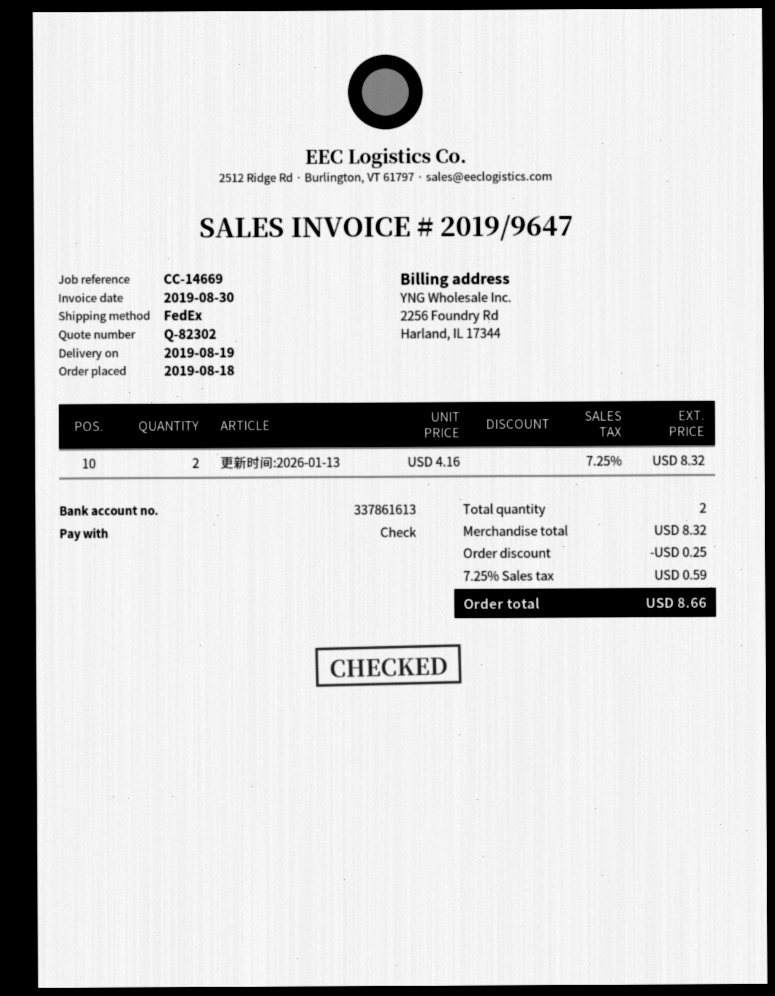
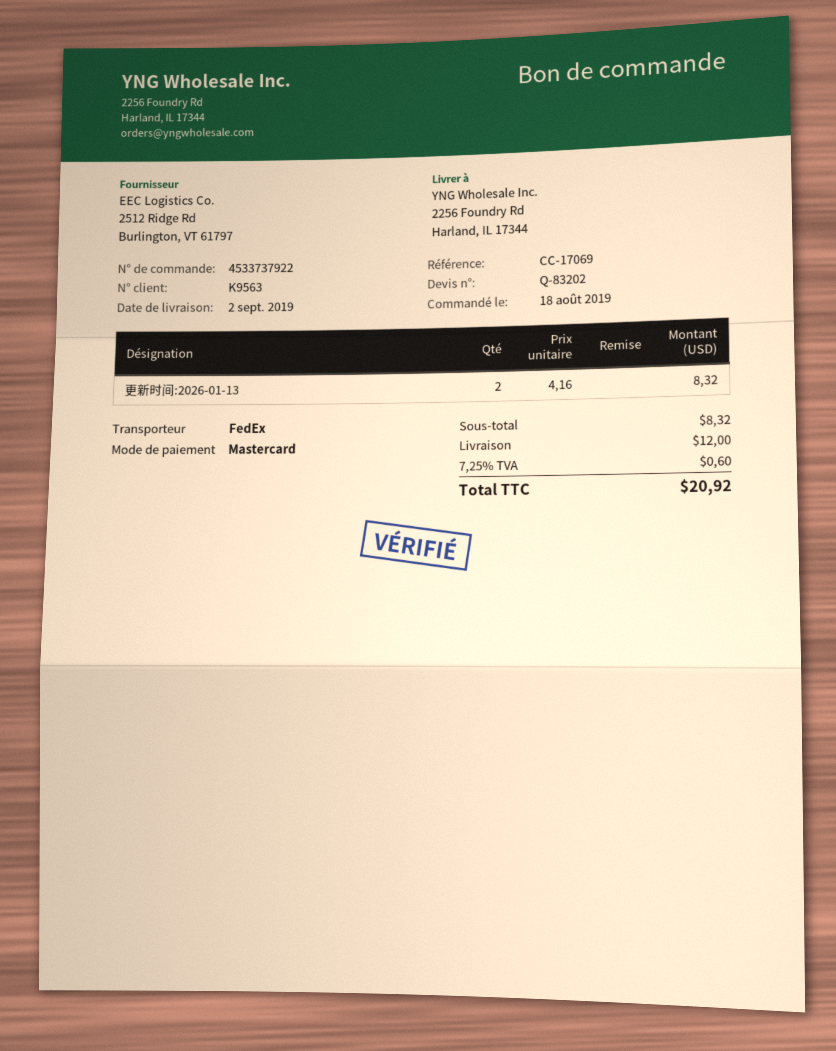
quote number: Q-82302 -> Q-83202
delivery date: 2019-08-19 -> 2019-09-02
reference: CC-14669 -> CC-17069
payment method: cheque -> Mastercard
discount: 0.25 -> none
shipping: none -> 12.00
tax: 7.25% = 0.59 -> 7.25% = 0.60
total: 8.66 -> 20.92

